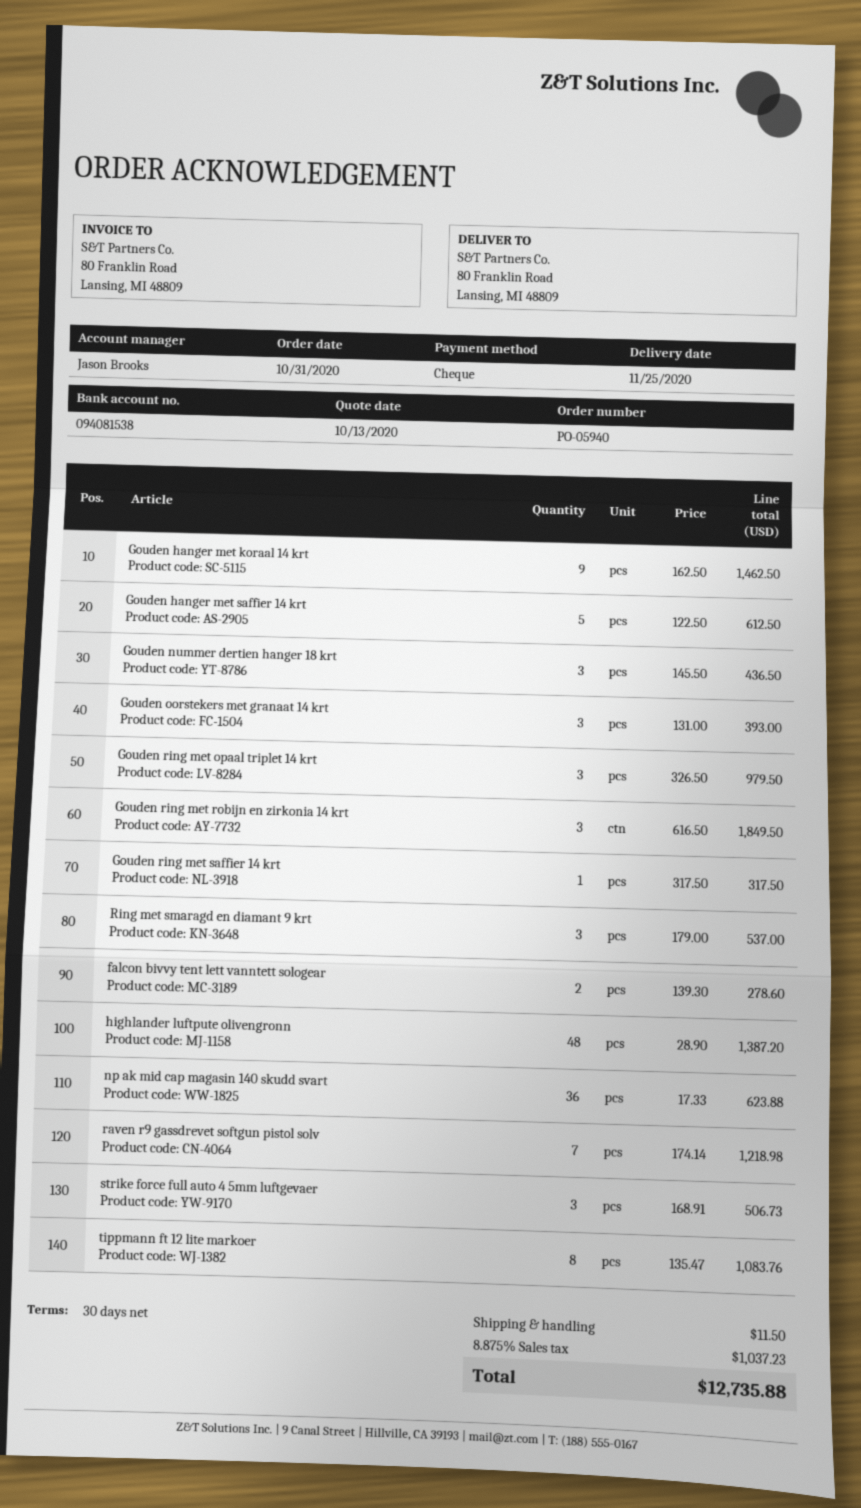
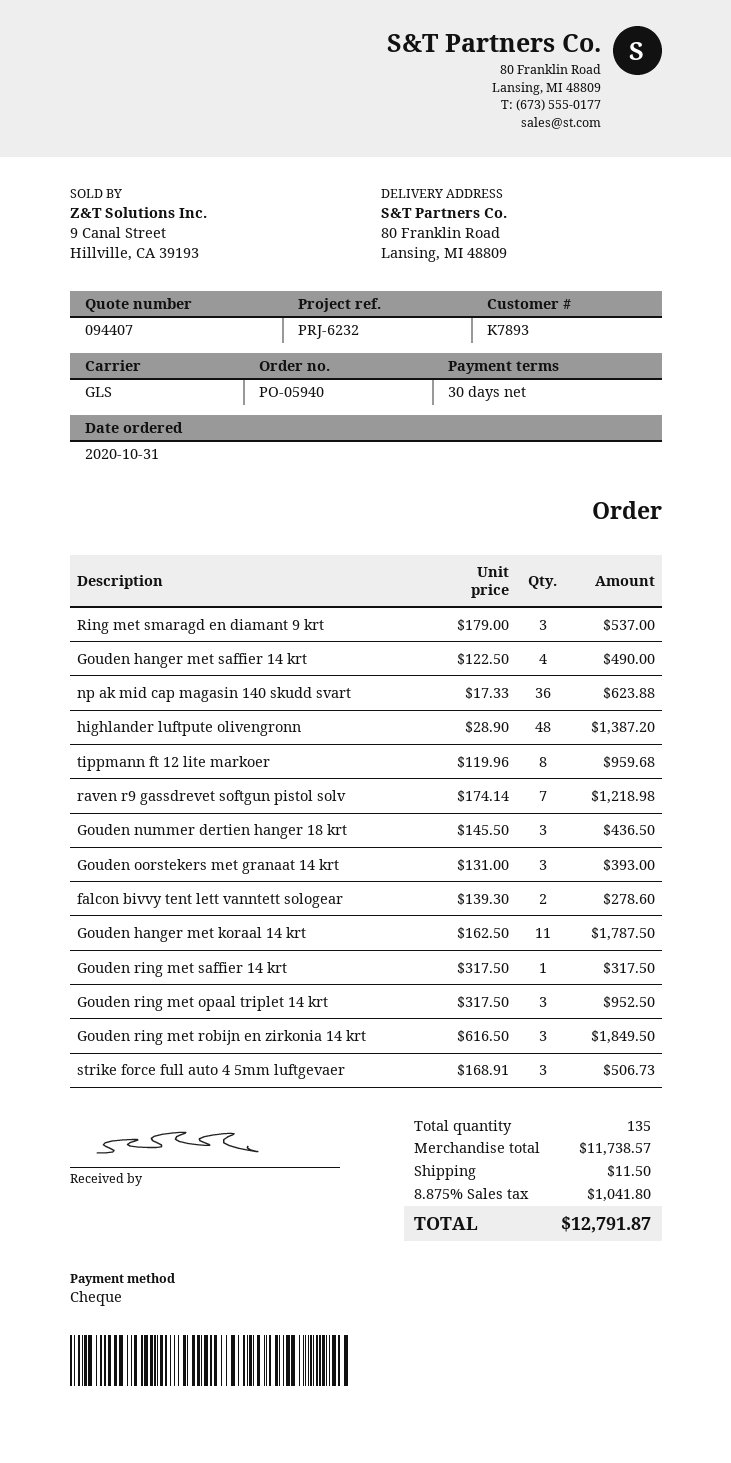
Gouden hanger met koraal 14 krt: 9 x 162.50 = 1462.50 -> 11 x 162.50 = 1787.50
Gouden hanger met saffier 14 krt: 5 x 122.50 = 612.50 -> 4 x 122.50 = 490.00
Gouden ring met opaal triplet 14 krt: 3 x 326.50 = 979.50 -> 3 x 317.50 = 952.50
tippmann ft 12 lite markoer: 8 x 135.47 = 1083.76 -> 8 x 119.96 = 959.68
tax: 8.875% = 1037.23 -> 8.875% = 1041.80
total: 12735.88 -> 12791.87

